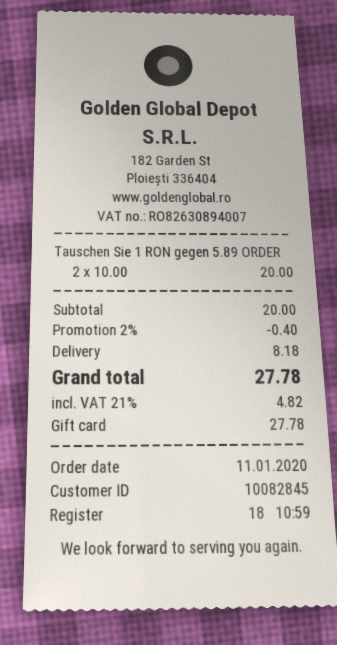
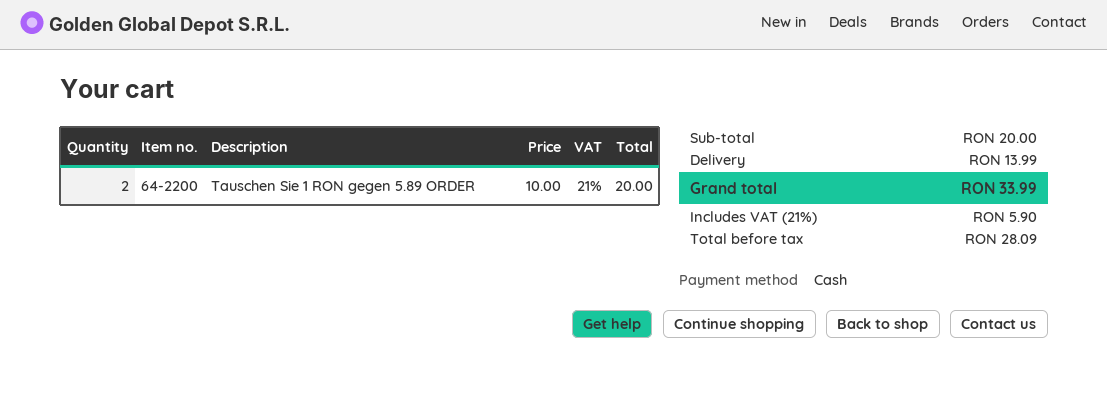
payment method: gift card -> cash
discount: 2% = 0.40 -> none
shipping: 8.18 -> 13.99
tax: 21% = 4.82 -> 21% = 5.90
total: 27.78 -> 33.99

